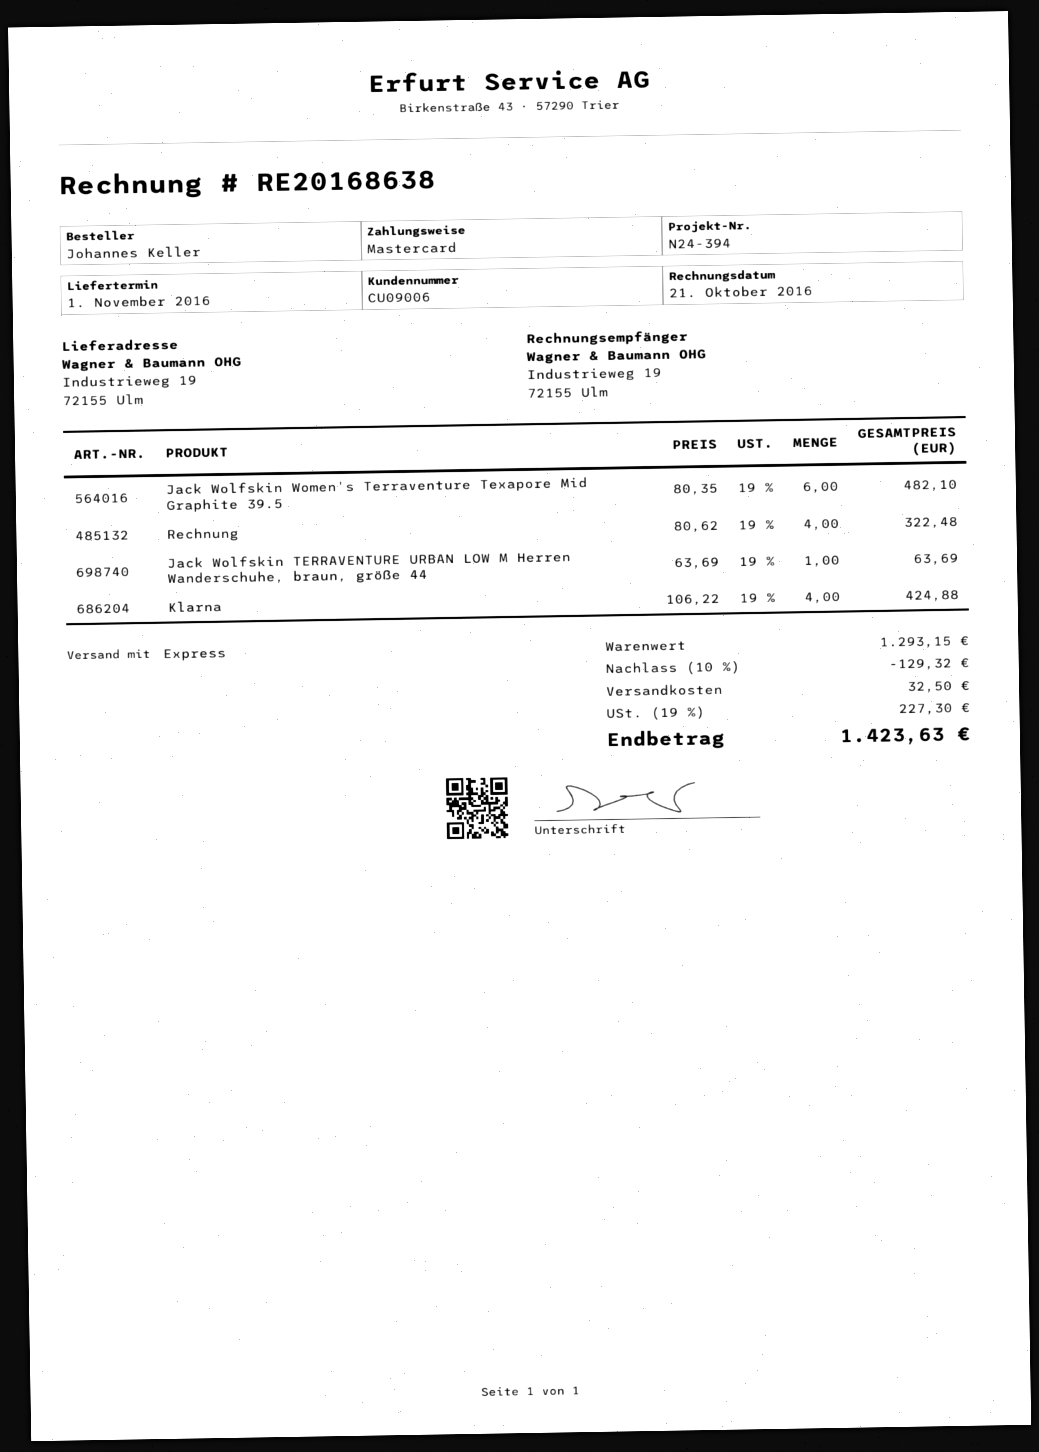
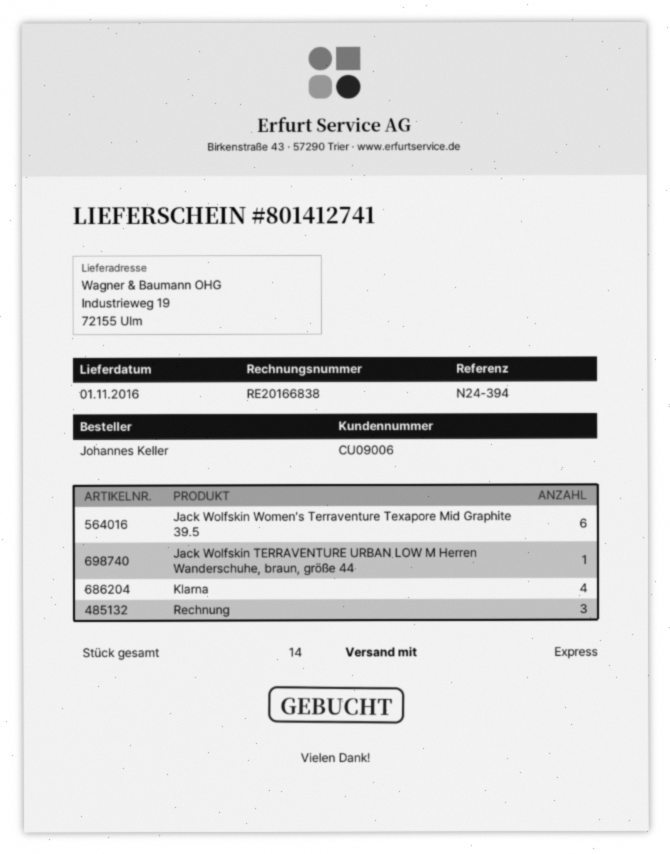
invoice number: RE20168638 -> RE20166838
Rechnung: 4 -> 3

